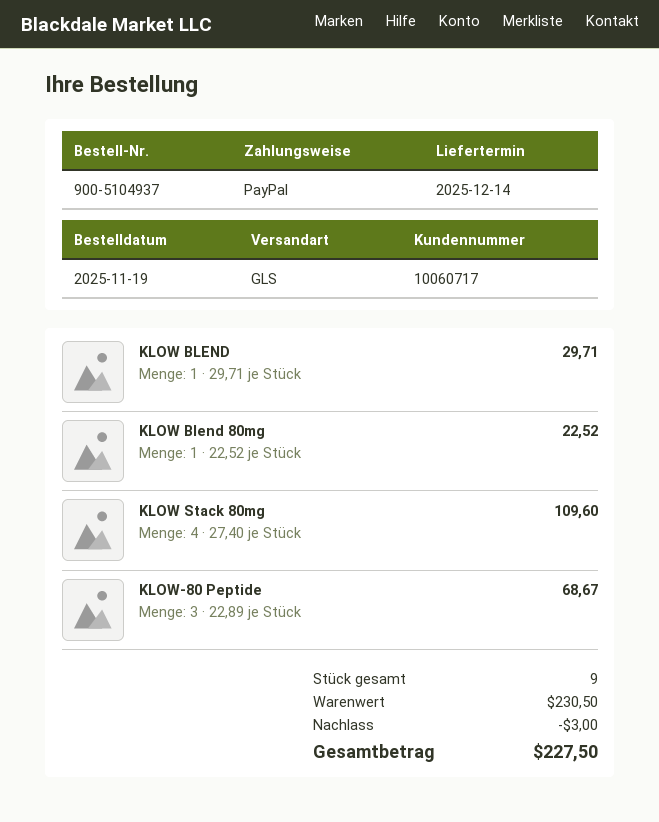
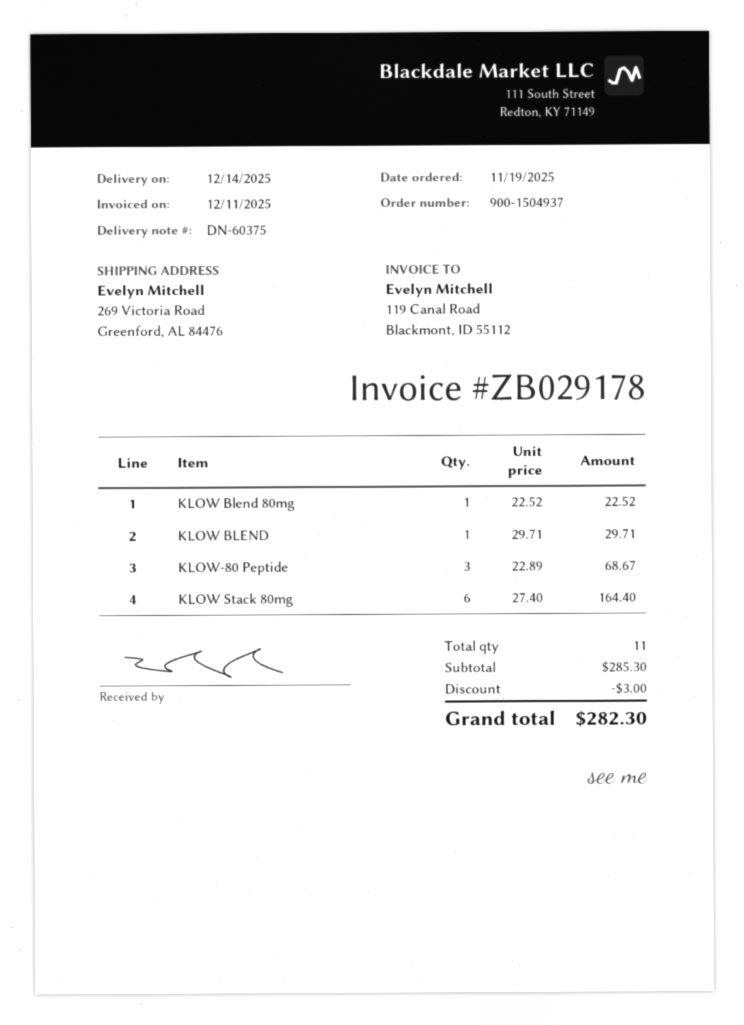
order number: 900-5104937 -> 900-1504937
KLOW Stack 80mg: 4 x 27.40 = 109.60 -> 6 x 27.40 = 164.40
total quantity: 9 -> 11
subtotal: 230.50 -> 285.30
total: 227.50 -> 282.30

